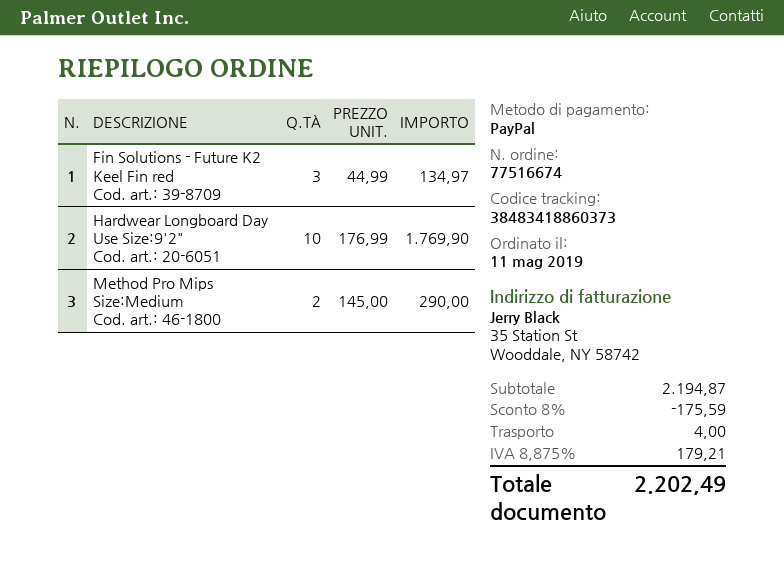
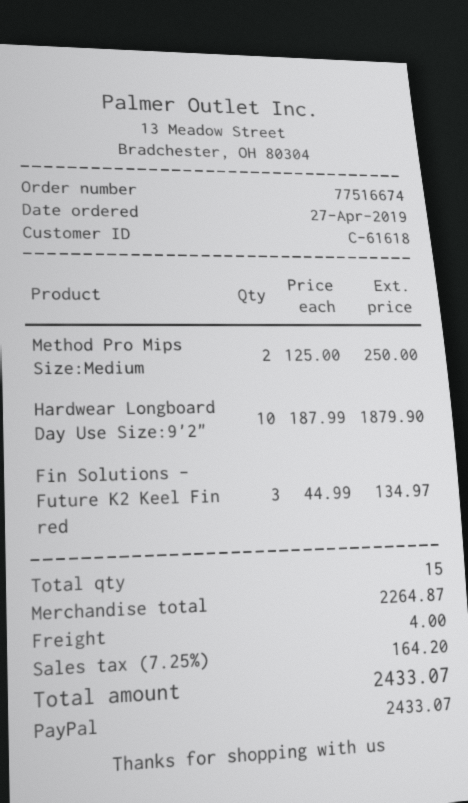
order date: 2019-05-11 -> 2019-04-27
Hardwear Longboard Day Use Size:9'2": 10 x 176.99 = 1769.90 -> 10 x 187.99 = 1879.90
Method Pro Mips Size:Medium: 2 x 145.00 = 290.00 -> 2 x 125.00 = 250.00
subtotal: 2194.87 -> 2264.87
discount: 8% = 175.59 -> none
tax: 8.875% = 179.21 -> 7.25% = 164.20
total: 2202.49 -> 2433.07

